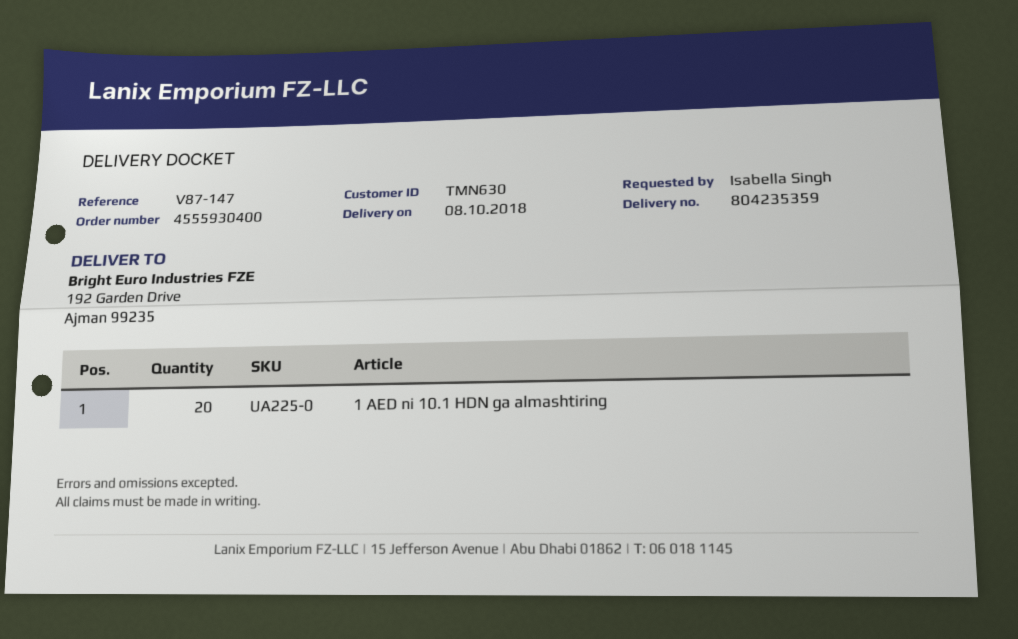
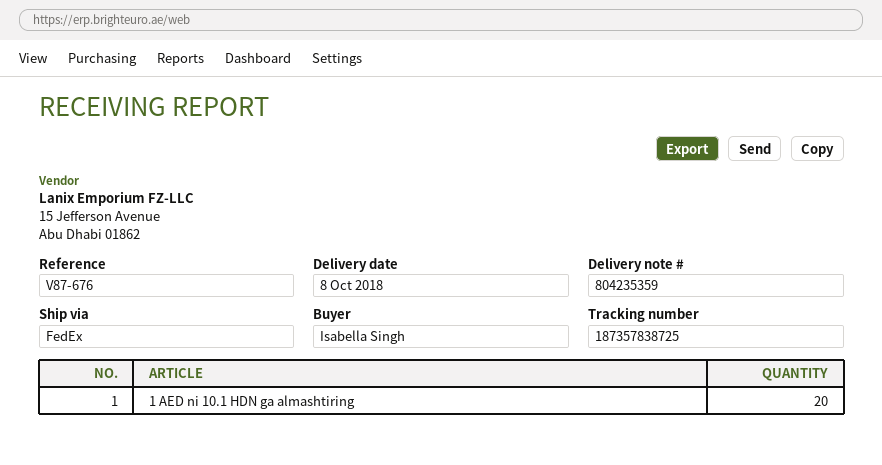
reference: V87-147 -> V87-676

